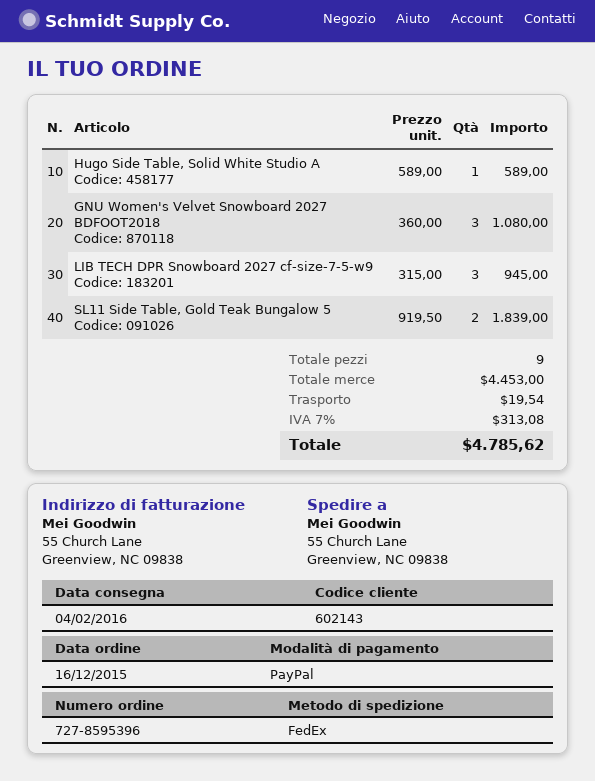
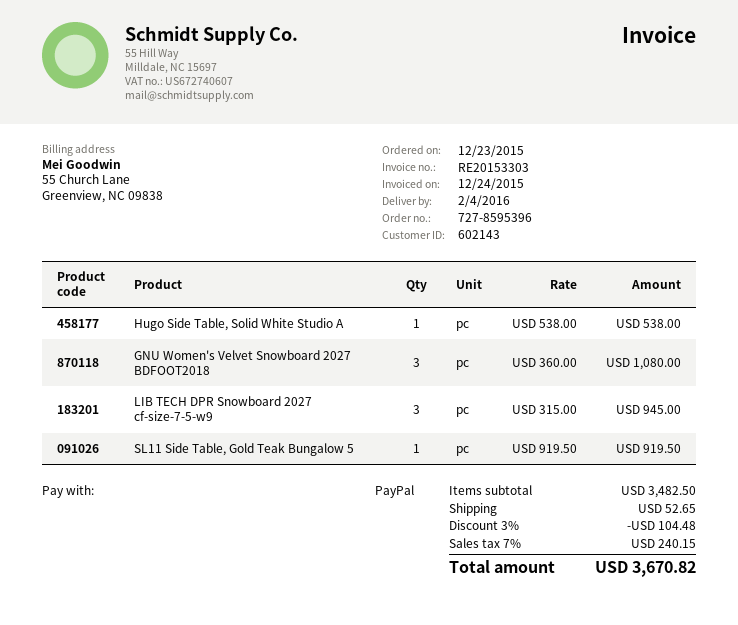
order date: 2015-12-16 -> 2015-12-23
Hugo Side Table, Solid White Studio A: 1 x 589.00 = 589.00 -> 1 x 538.00 = 538.00
SL11 Side Table, Gold Teak Bungalow 5: 2 x 919.50 = 1839.00 -> 1 x 919.50 = 919.50
subtotal: 4453.00 -> 3482.50
discount: none -> 3% = 104.48
shipping: 19.54 -> 52.65
tax: 7% = 313.08 -> 7% = 240.15
total: 4785.62 -> 3670.82

